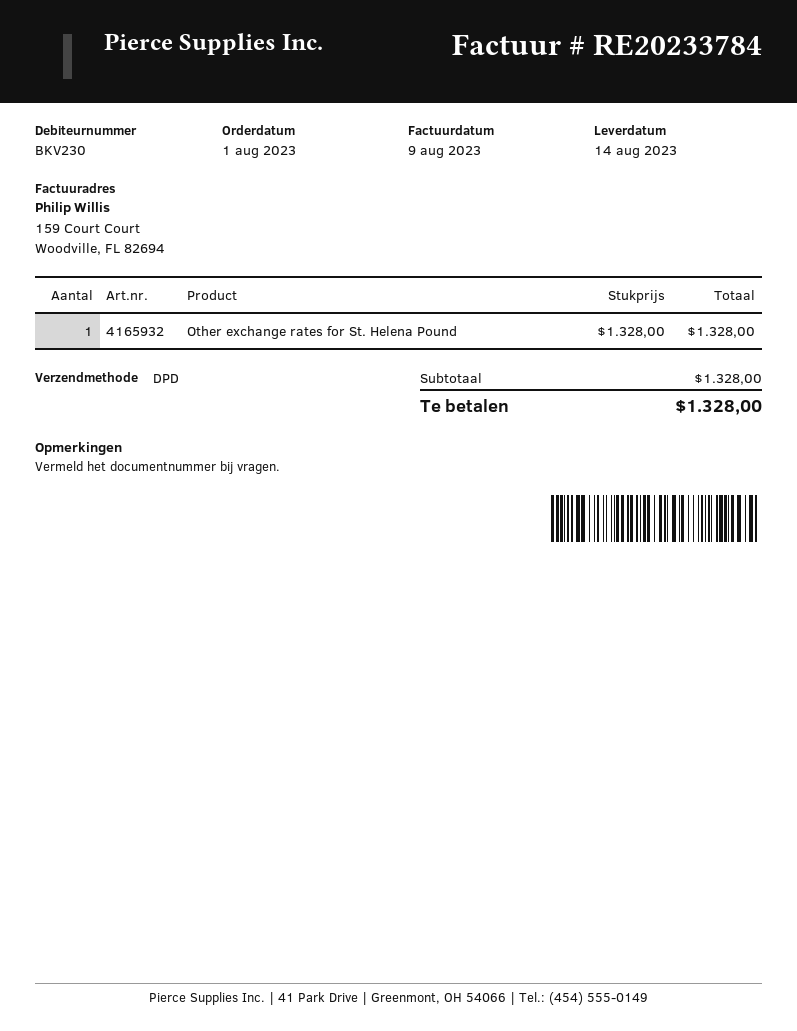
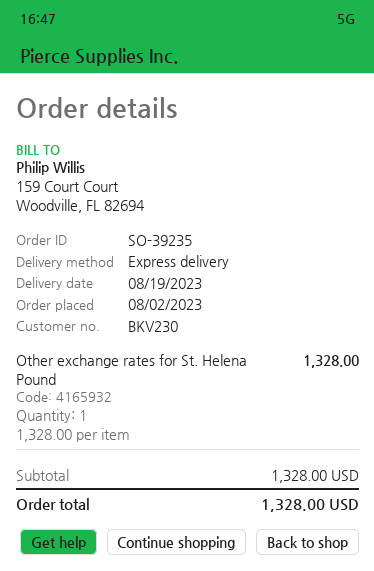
order date: 2023-08-01 -> 2023-08-02
delivery date: 2023-08-14 -> 2023-08-19
shipping method: DPD -> express

